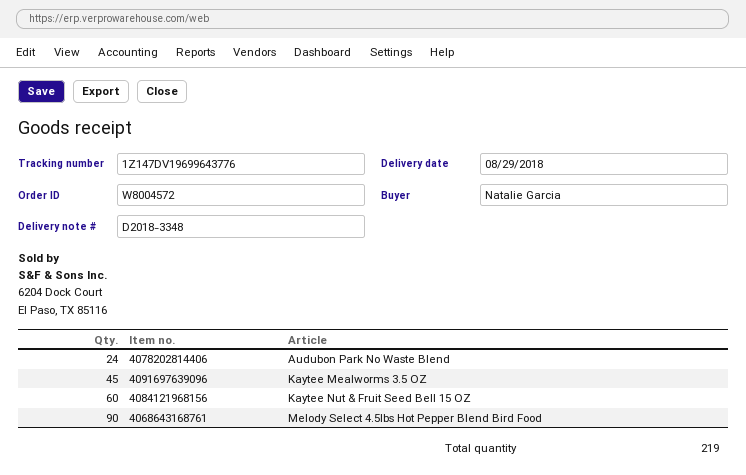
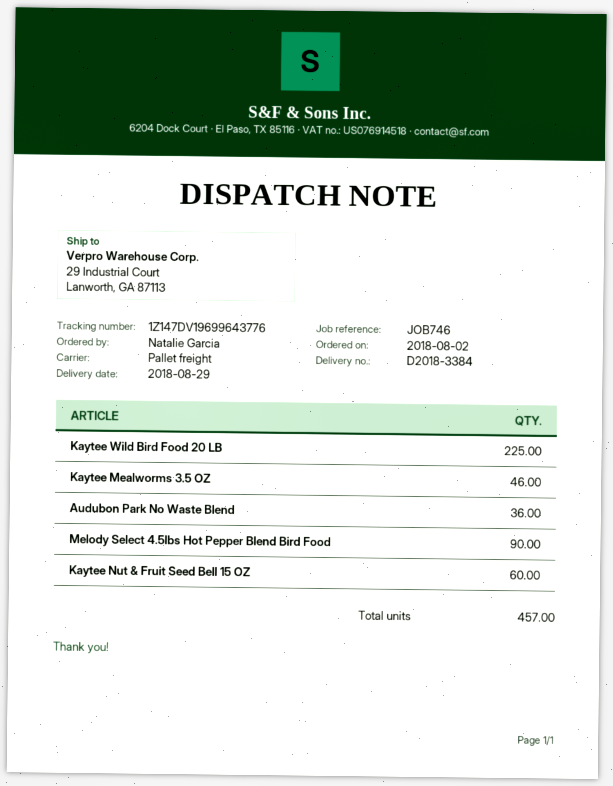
delivery note number: D2018-3348 -> D2018-3384
Audubon Park No Waste Blend: 24 -> 36
Kaytee Mealworms 3.5 OZ: 45 -> 46
Kaytee Wild Bird Food 20 LB: none -> 225
total quantity: 219 -> 457

